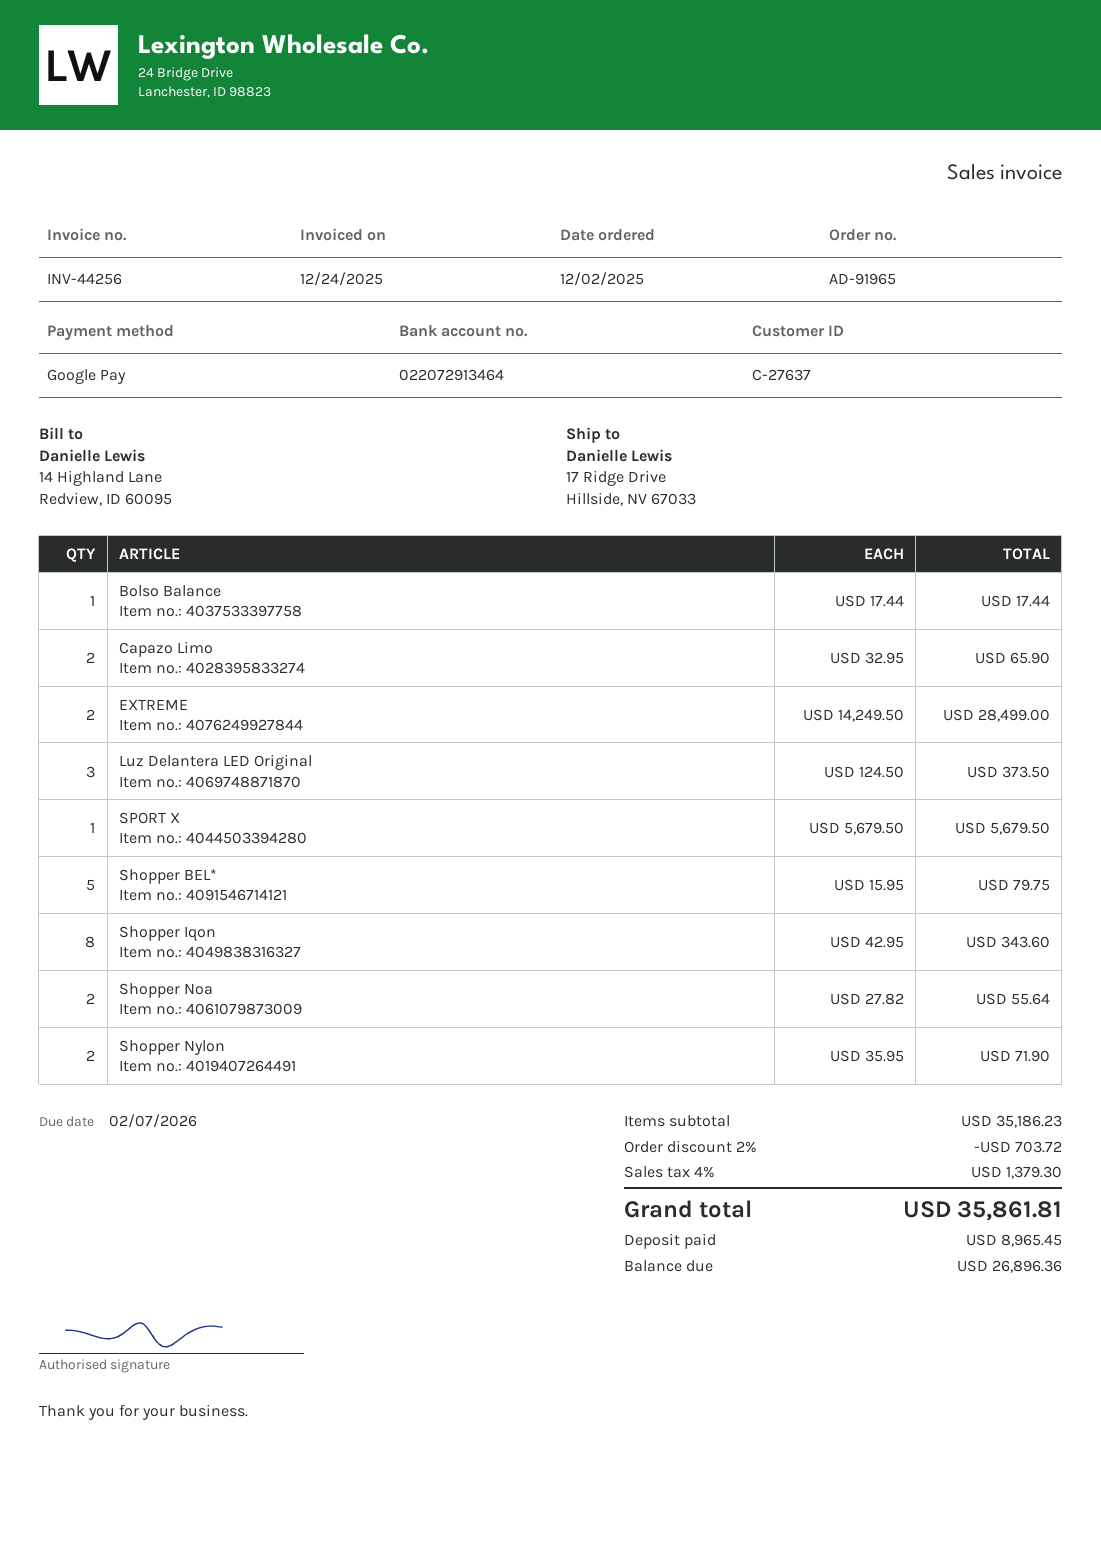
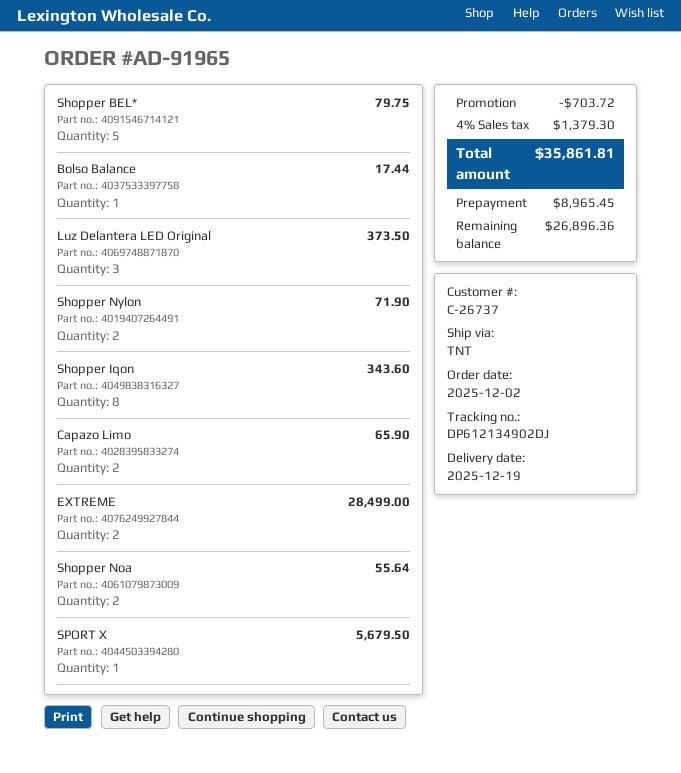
customer number: C-27637 -> C-26737

